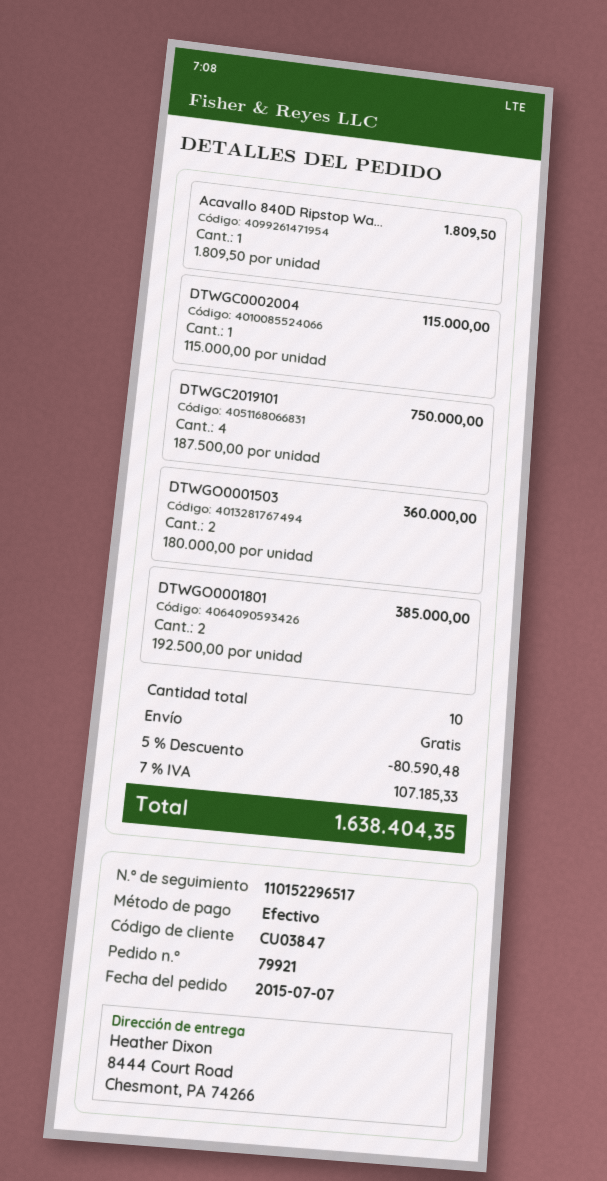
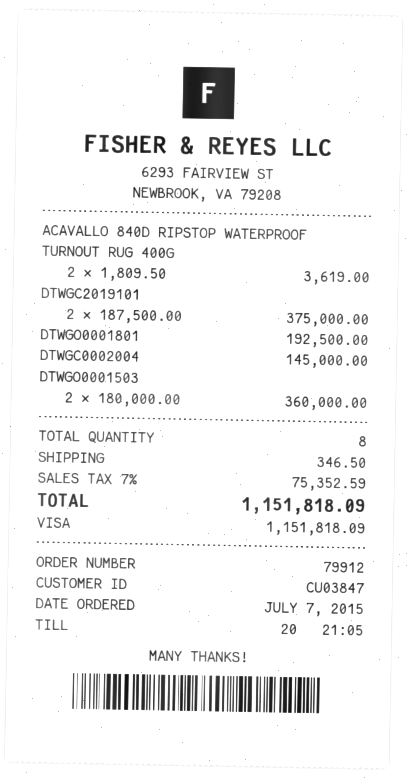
order number: 79921 -> 79912
payment method: cash -> Visa
Acavallo 840D Ripstop Wa...: 1 x 1809.50 = 1809.50 -> 2 x 1809.50 = 3619.00
DTWGC0002004: 1 x 115000.00 = 115000.00 -> 1 x 145000.00 = 145000.00
DTWGC2019101: 4 x 187500.00 = 750000.00 -> 2 x 187500.00 = 375000.00
DTWGO0001801: 2 x 192500.00 = 385000.00 -> 1 x 192500.00 = 192500.00
total quantity: 10 -> 8
discount: 5% = 80590.48 -> none
shipping: 0.00 -> 346.50
tax: 7% = 107185.33 -> 7% = 75352.59
total: 1638404.35 -> 1151818.09

